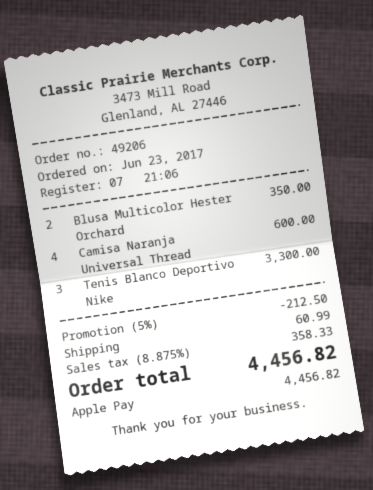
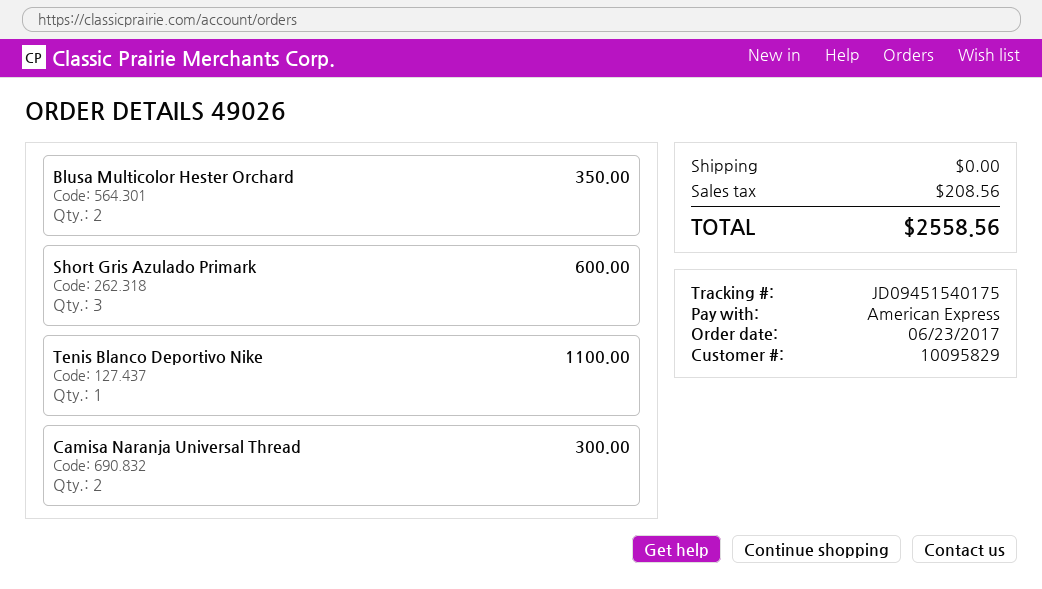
order number: 49206 -> 49026
payment method: Apple Pay -> American Express
Camisa Naranja Universal Thread: 4 for 600.00 -> 2 for 300.00
Tenis Blanco Deportivo Nike: 3 for 3300.00 -> 1 for 1100.00
Short Gris Azulado Primark: none -> 3 for 600.00
discount: 5% = 212.50 -> none
shipping: 60.99 -> 0.00
tax: 358.33 -> 208.56
total: 4456.82 -> 2558.56

